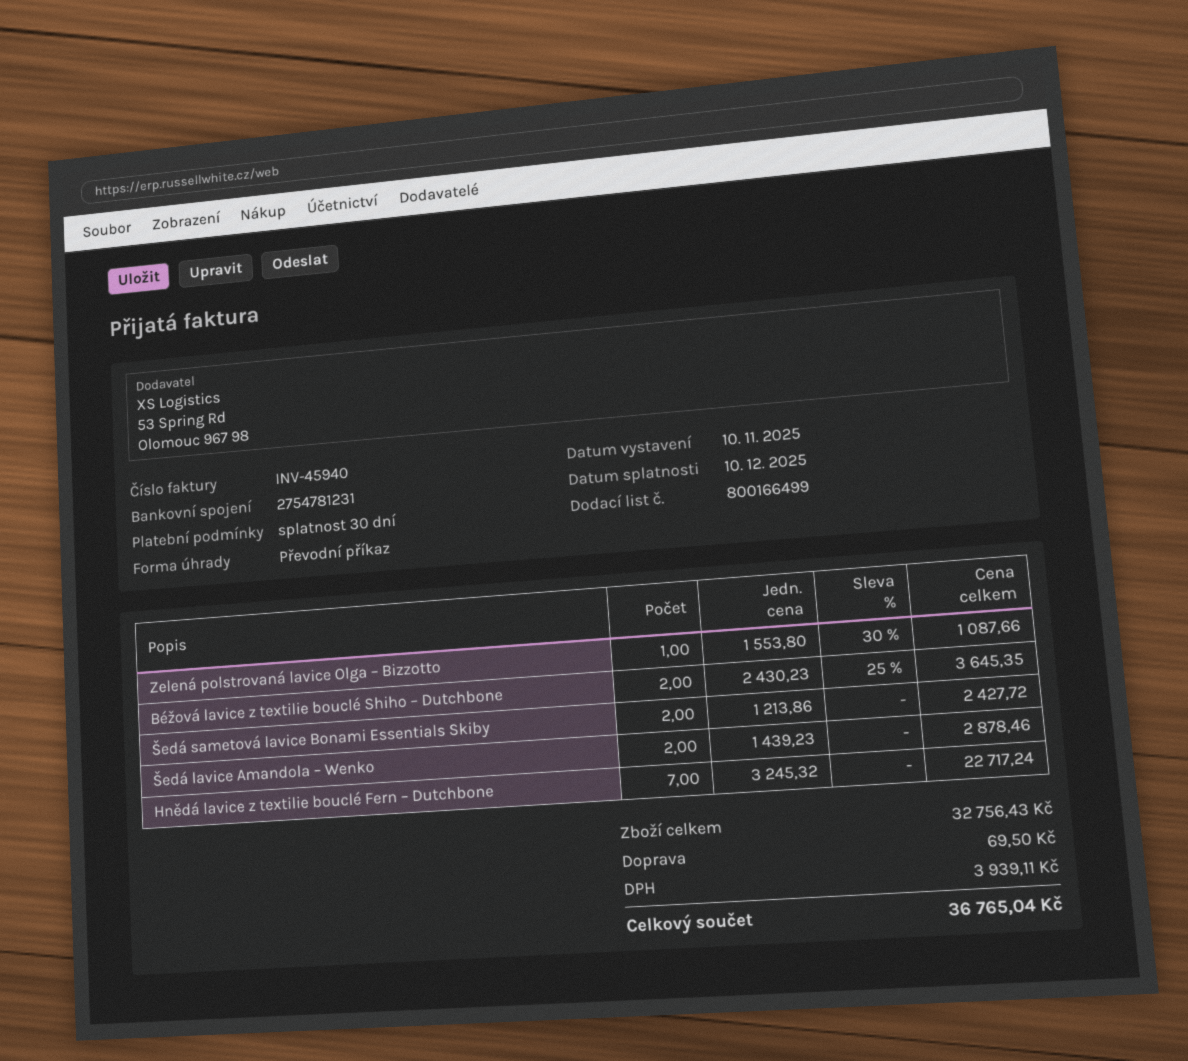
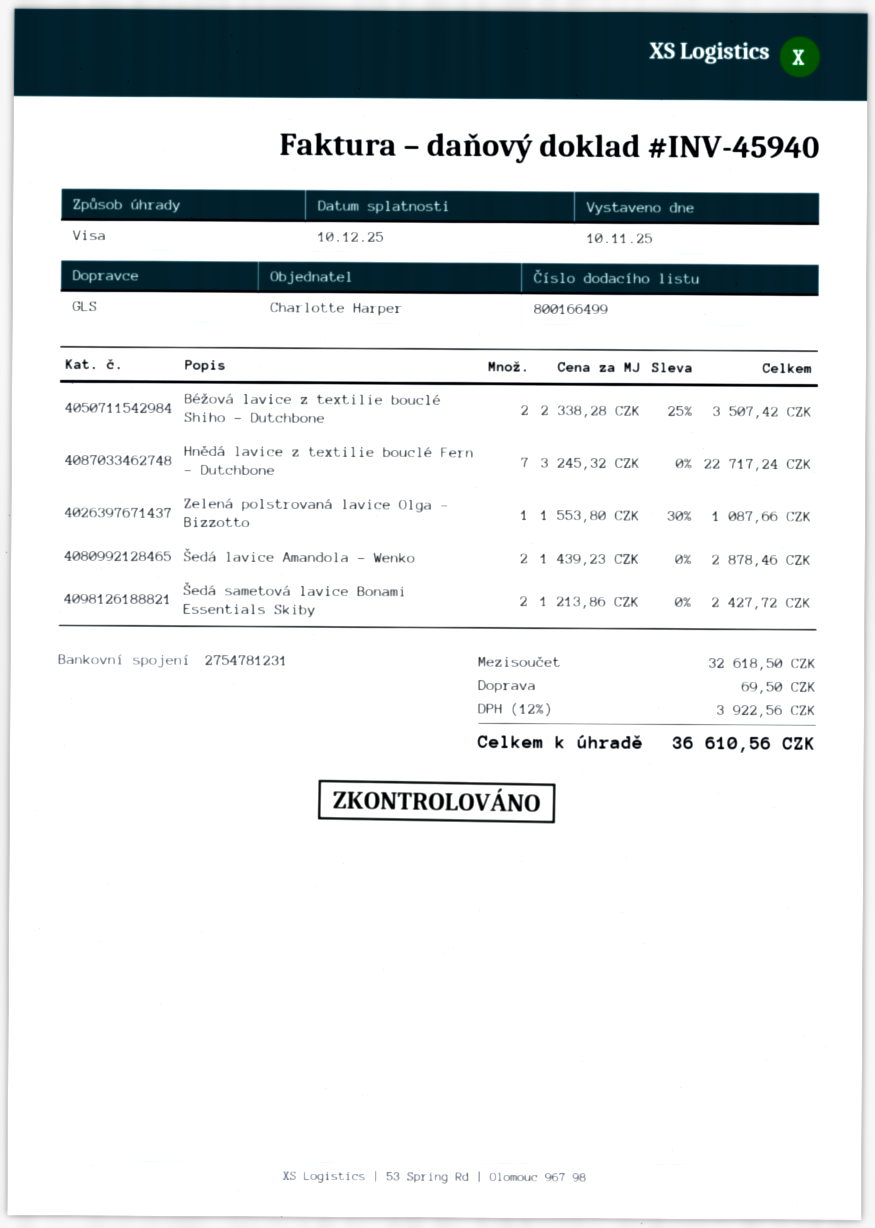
payment method: bank transfer -> Visa
Béžová lavice z textilie bouclé Shiho – Dutchbone: 2 x 2430.23 - 25% = 3645.35 -> 2 x 2338.28 - 25% = 3507.42
subtotal: 32756.43 -> 32618.50
tax: 3939.11 -> 3922.56
total: 36765.04 -> 36610.56

